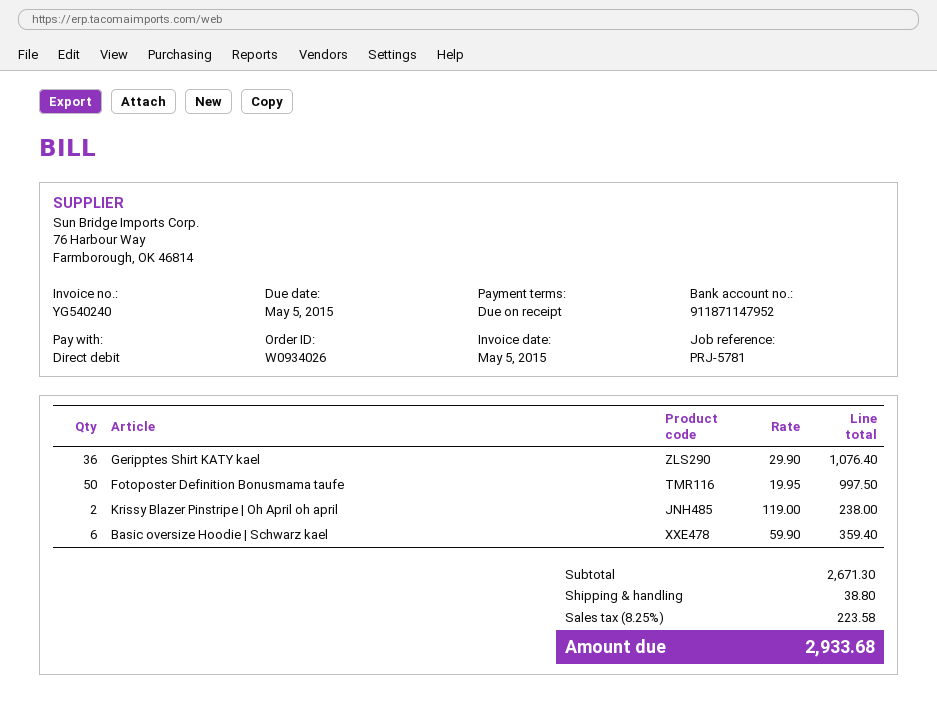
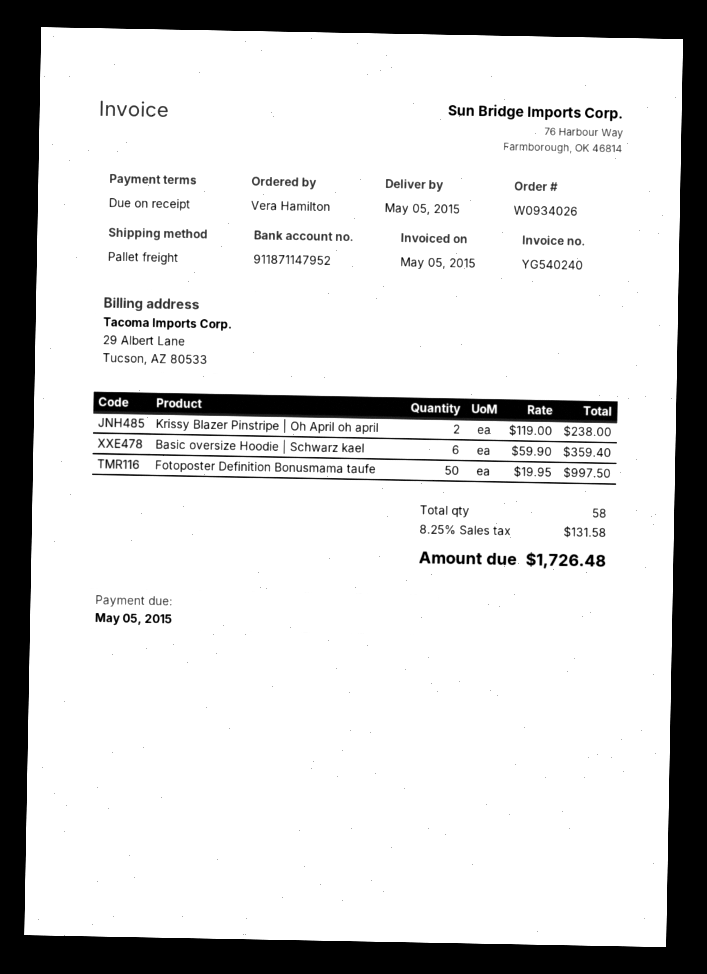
Geripptes Shirt KATY kael: 36 x 29.90 = 1076.40 -> none
shipping: 38.80 -> none
tax: 8.25% = 223.58 -> 8.25% = 131.58
total: 2933.68 -> 1726.48

